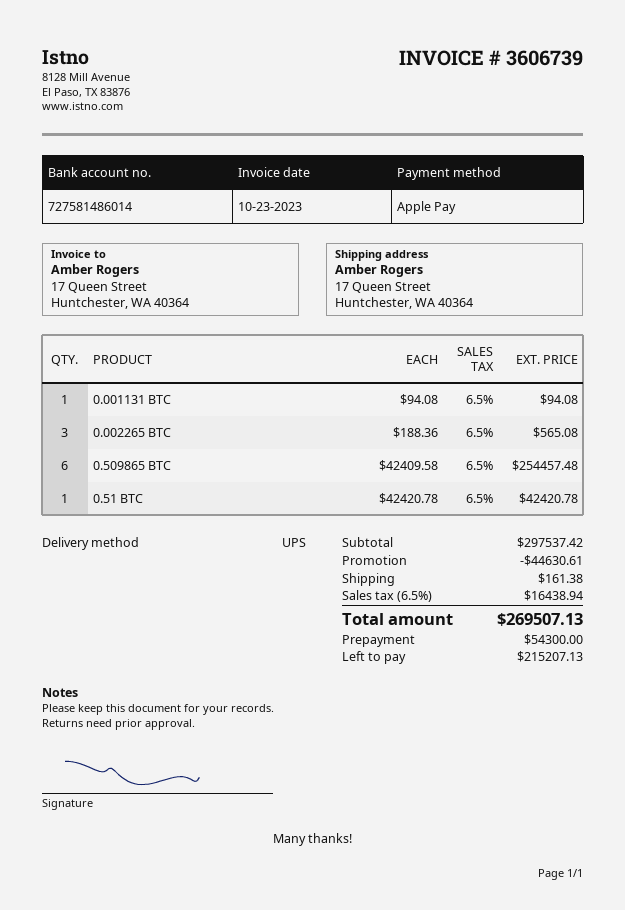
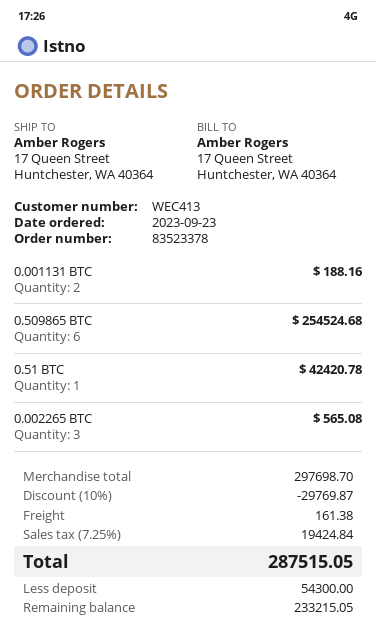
0.001131 BTC: 1 for 94.08 -> 2 for 188.16
0.509865 BTC: 6 for 254457.48 -> 6 for 254524.68
subtotal: 297537.42 -> 297698.70
discount: 44630.61 -> 29769.87
tax: 6.5% = 16438.94 -> 7.25% = 19424.84
total: 269507.13 -> 287515.05
balance: 215207.13 -> 233215.05

